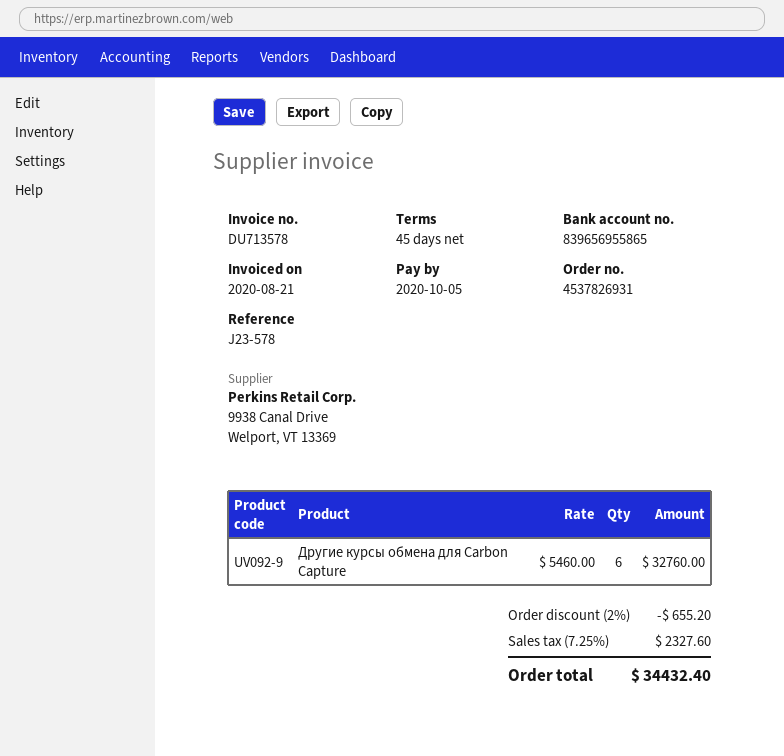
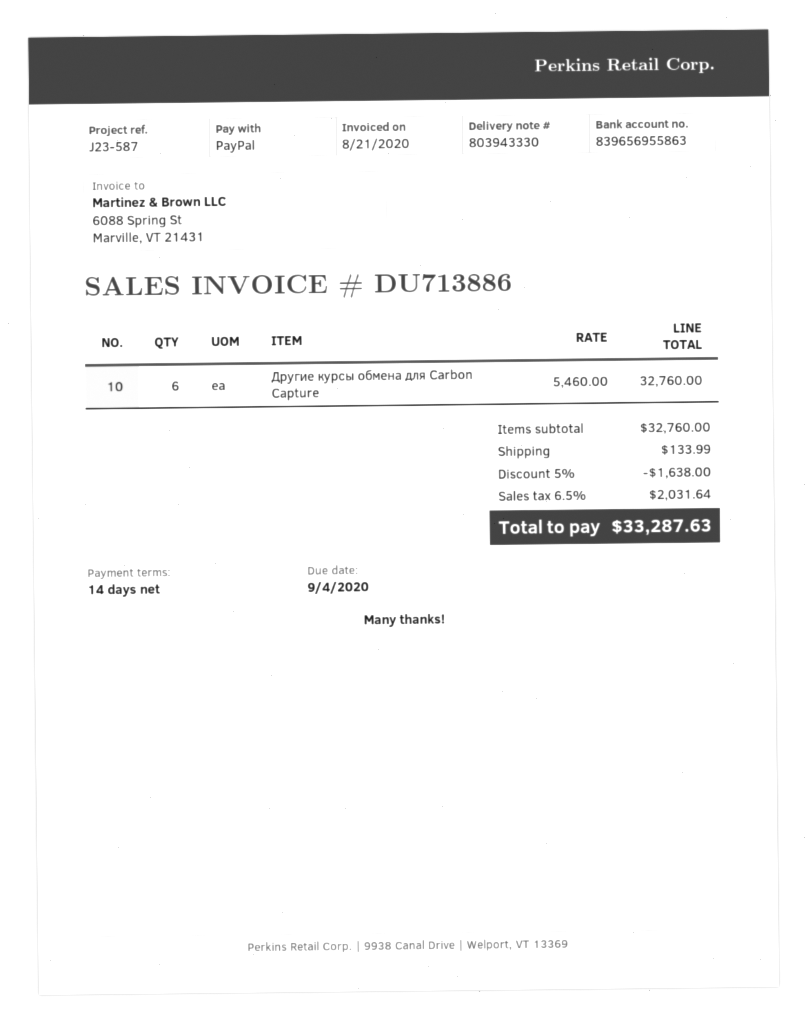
invoice number: DU713578 -> DU713886
payment terms: 45 days -> 14 days
due date: 2020-10-05 -> 2020-09-04
reference: J23-578 -> J23-587
bank account: 839656955865 -> 839656955863
discount: 2% = 655.20 -> 5% = 1638.00
shipping: none -> 133.99
tax: 7.25% = 2327.60 -> 6.5% = 2031.64
total: 34432.40 -> 33287.63

